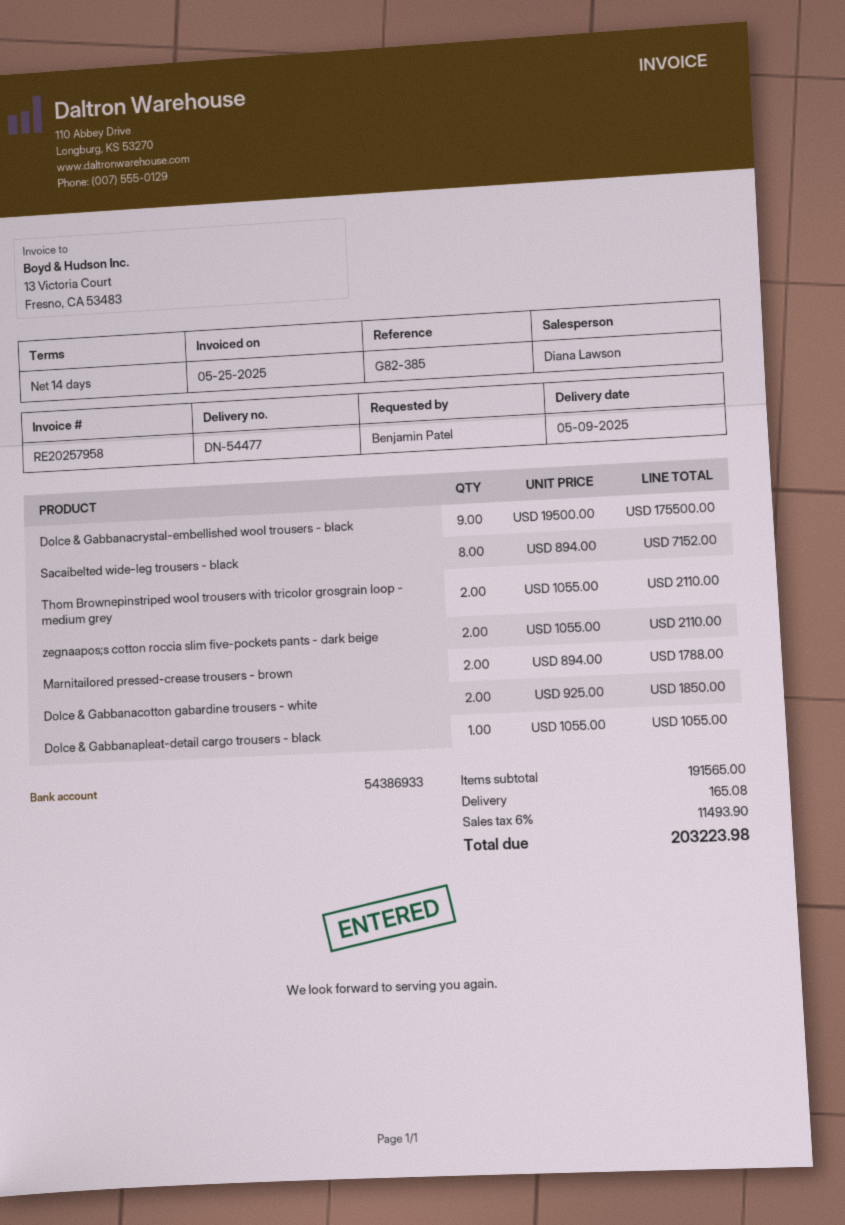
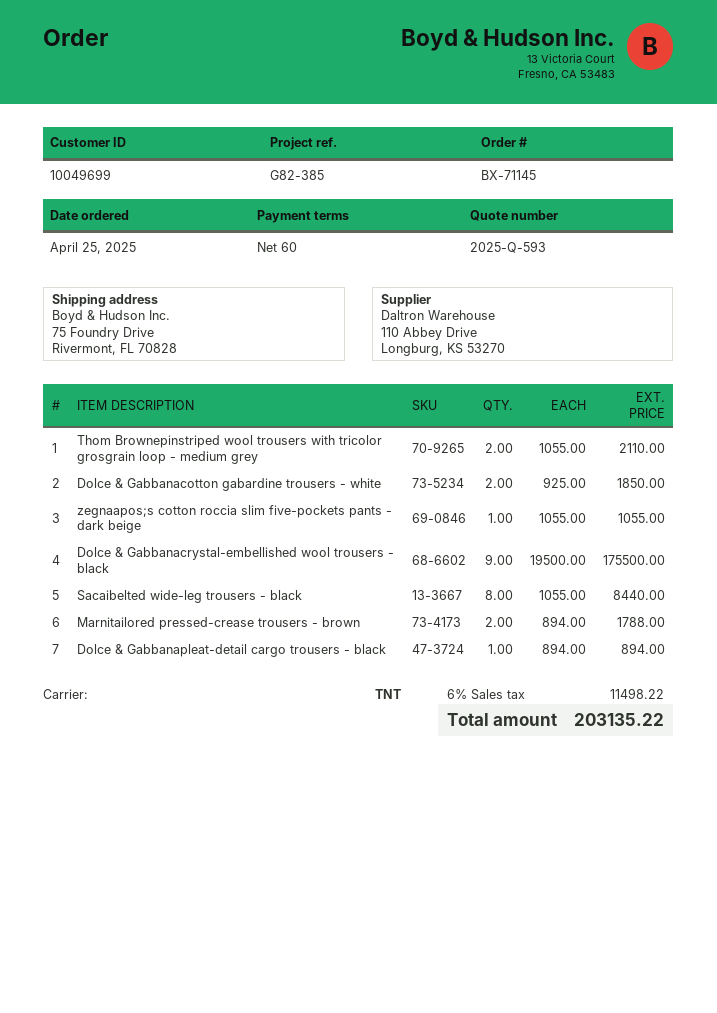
payment terms: 14 days -> 60 days
Sacaibelted wide-leg trousers - black: 8 x 894.00 = 7152.00 -> 8 x 1055.00 = 8440.00
zegnaapos;s cotton roccia slim five-pockets pants - dark beige: 2 x 1055.00 = 2110.00 -> 1 x 1055.00 = 1055.00
Dolce & Gabbanapleat-detail cargo trousers - black: 1 x 1055.00 = 1055.00 -> 1 x 894.00 = 894.00
shipping: 165.08 -> none
tax: 6% = 11493.90 -> 6% = 11498.22
total: 203223.98 -> 203135.22

